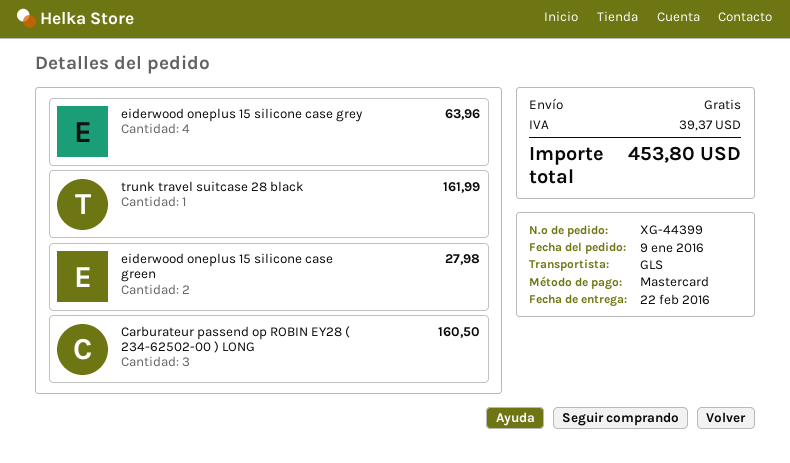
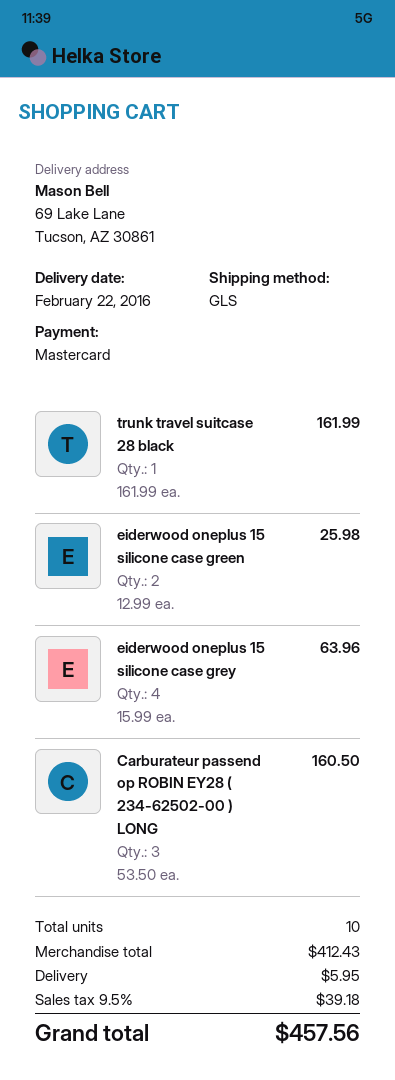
eiderwood oneplus 15 silicone case green: 2 for 27.98 -> 2 for 25.98
shipping: 0.00 -> 5.95
tax: 39.37 -> 39.18
total: 453.80 -> 457.56

